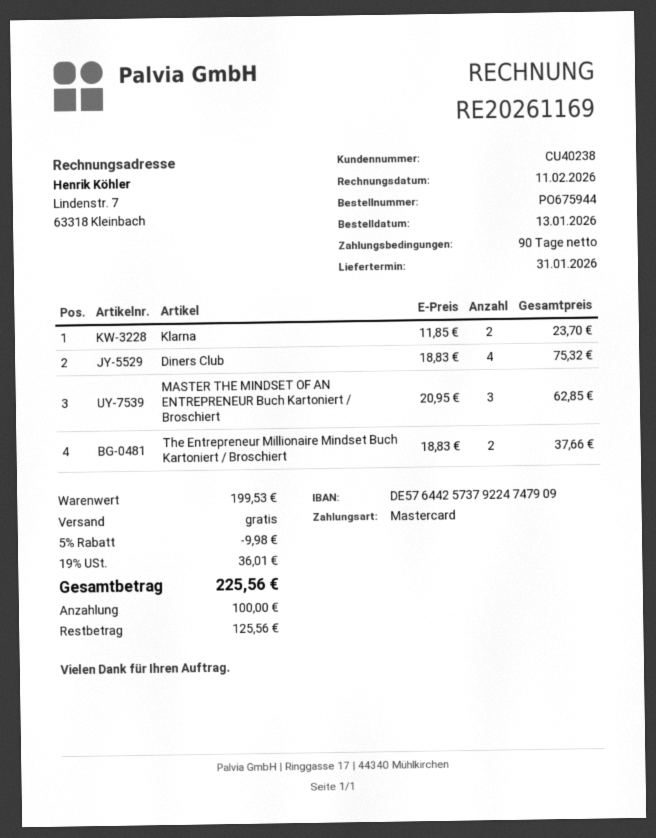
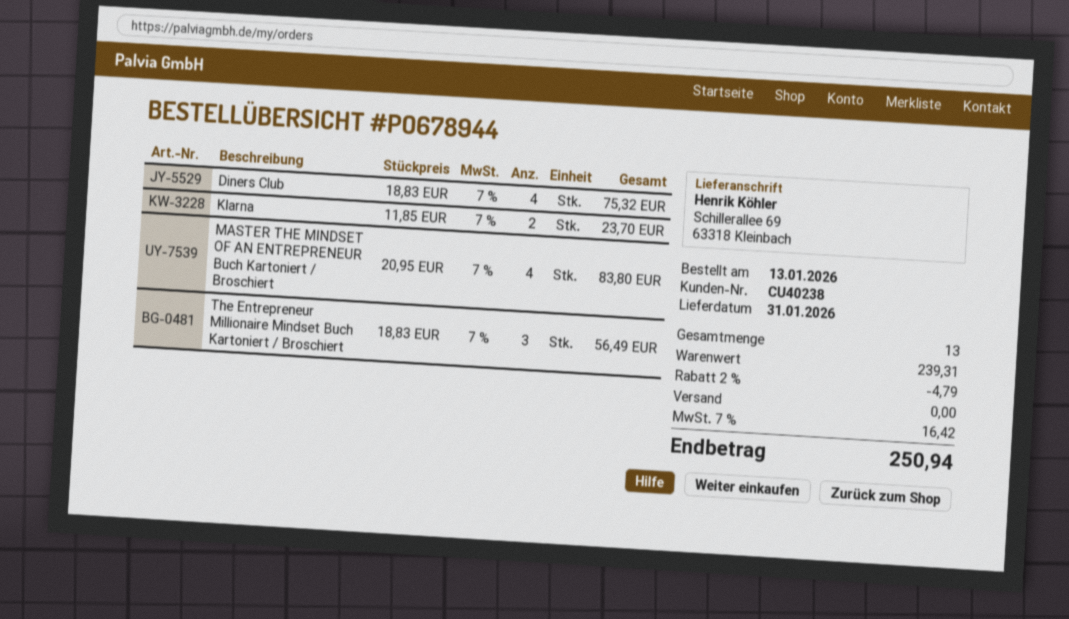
order number: PO675944 -> PO678944
MASTER THE MINDSET OF AN ENTREPRENEUR Buch Kartoniert / Broschiert: 3 x 20.95 = 62.85 -> 4 x 20.95 = 83.80
The Entrepreneur Millionaire Mindset Buch Kartoniert / Broschiert: 2 x 18.83 = 37.66 -> 3 x 18.83 = 56.49
subtotal: 199.53 -> 239.31
discount: 5% = 9.98 -> 2% = 4.79
tax: 19% = 36.01 -> 7% = 16.42
total: 225.56 -> 250.94

